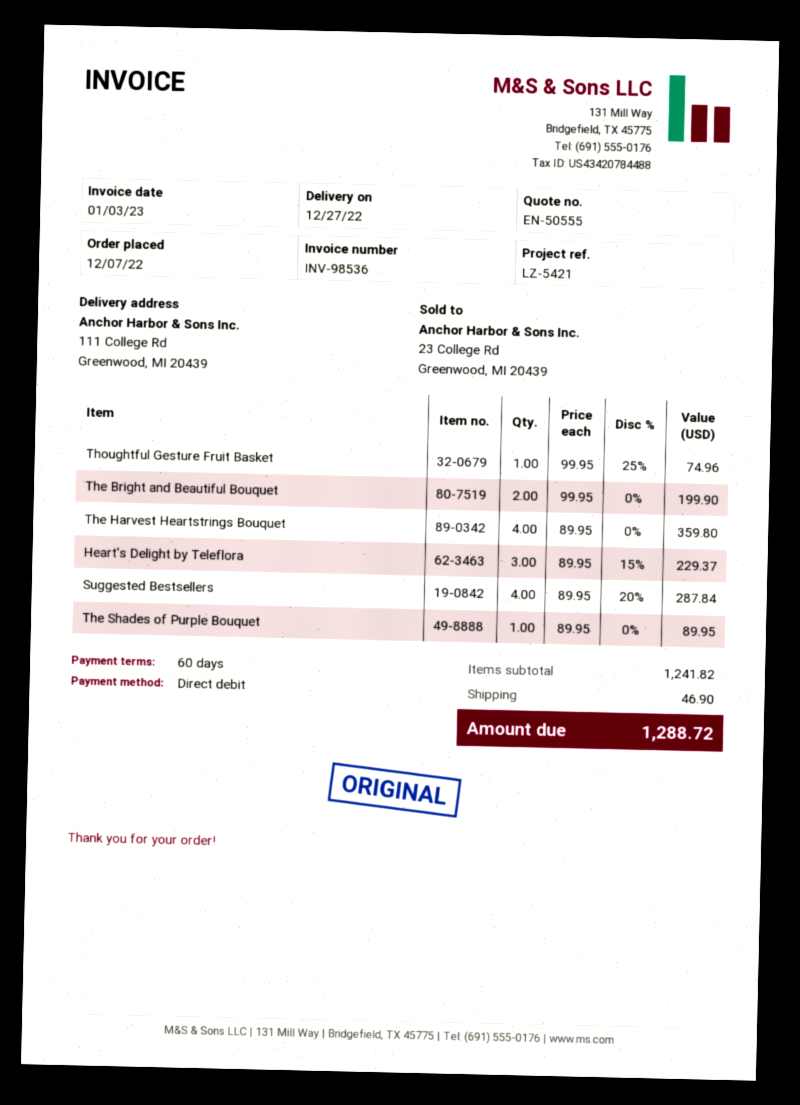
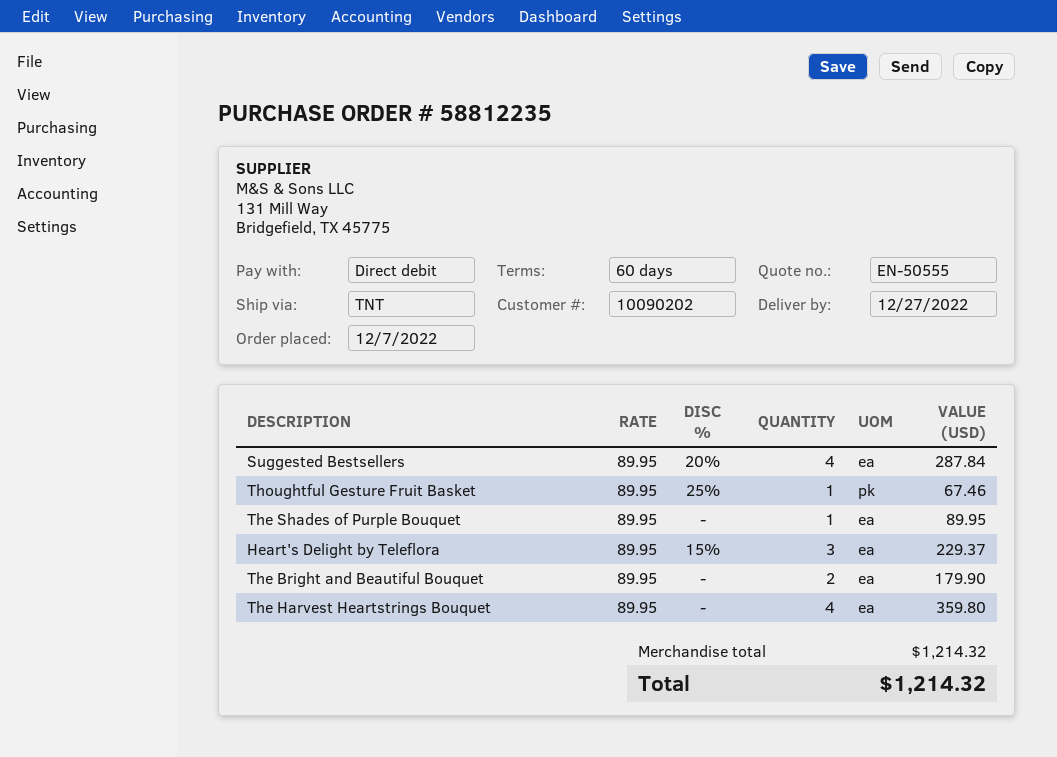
Thoughtful Gesture Fruit Basket: 1 x 99.95 - 25% = 74.96 -> 1 x 89.95 - 25% = 67.46
The Bright and Beautiful Bouquet: 2 x 99.95 = 199.90 -> 2 x 89.95 = 179.90
subtotal: 1241.82 -> 1214.32
shipping: 46.90 -> none
total: 1288.72 -> 1214.32

